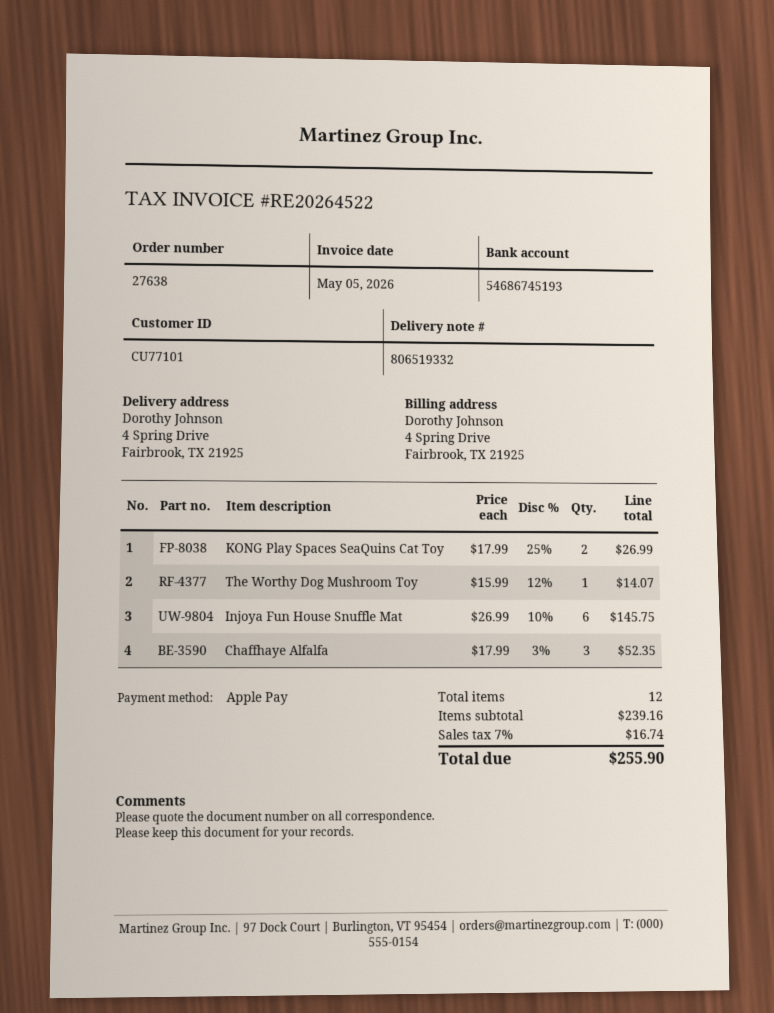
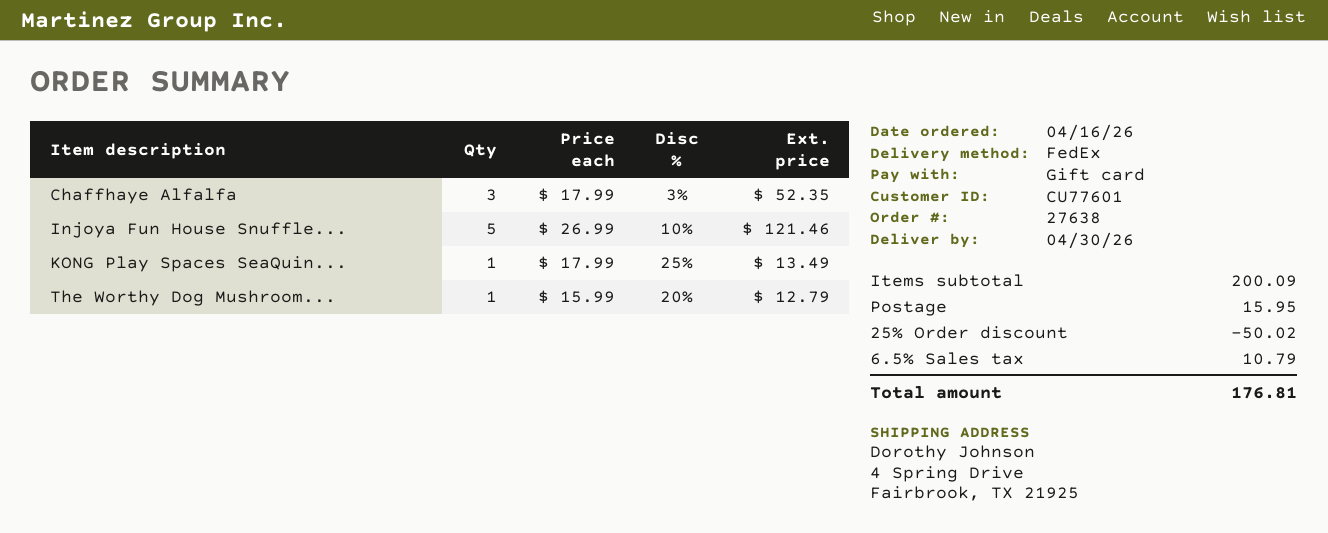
customer number: CU77101 -> CU77601
payment method: Apple Pay -> gift card
KONG Play Spaces SeaQuins Cat Toy: 2 x 17.99 - 25% = 26.99 -> 1 x 17.99 - 25% = 13.49
The Worthy Dog Mushroom Toy: 1 x 15.99 - 12% = 14.07 -> 1 x 15.99 - 20% = 12.79
Injoya Fun House Snuffle Mat: 6 x 26.99 - 10% = 145.75 -> 5 x 26.99 - 10% = 121.46
subtotal: 239.16 -> 200.09
discount: none -> 25% = 50.02
shipping: none -> 15.95
tax: 7% = 16.74 -> 6.5% = 10.79
total: 255.90 -> 176.81

